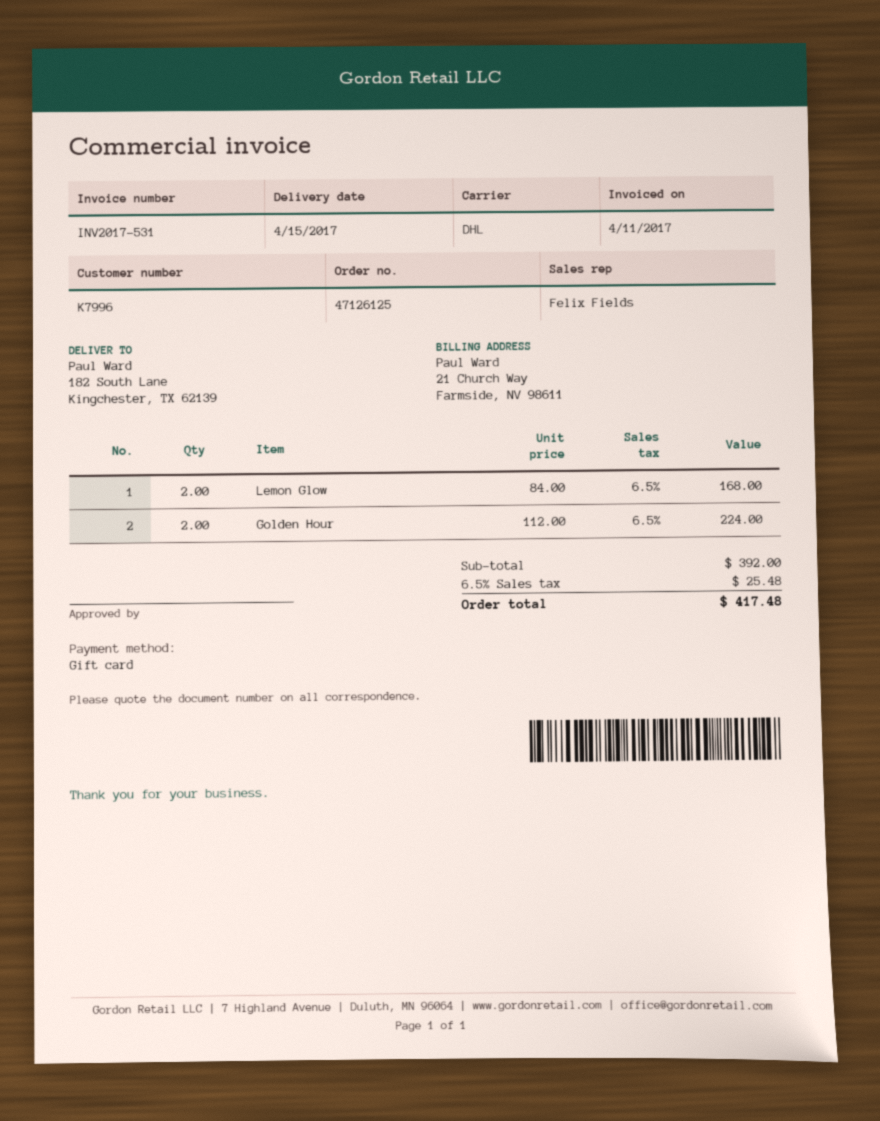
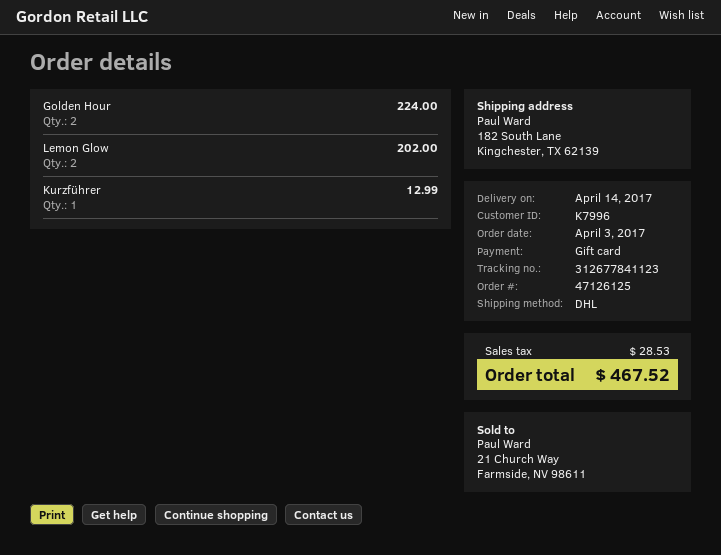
delivery date: 2017-04-15 -> 2017-04-14
Lemon Glow: 2 for 168.00 -> 2 for 202.00
Kurzführer: none -> 1 for 12.99
tax: 25.48 -> 28.53
total: 417.48 -> 467.52

